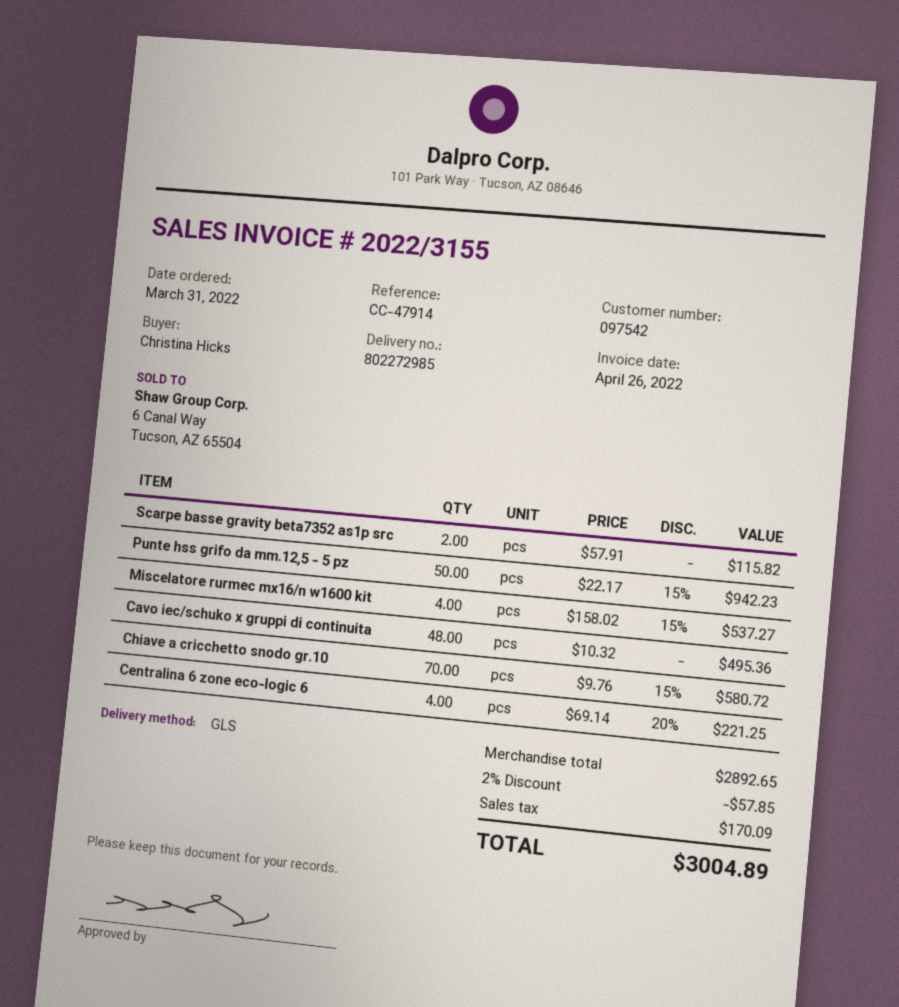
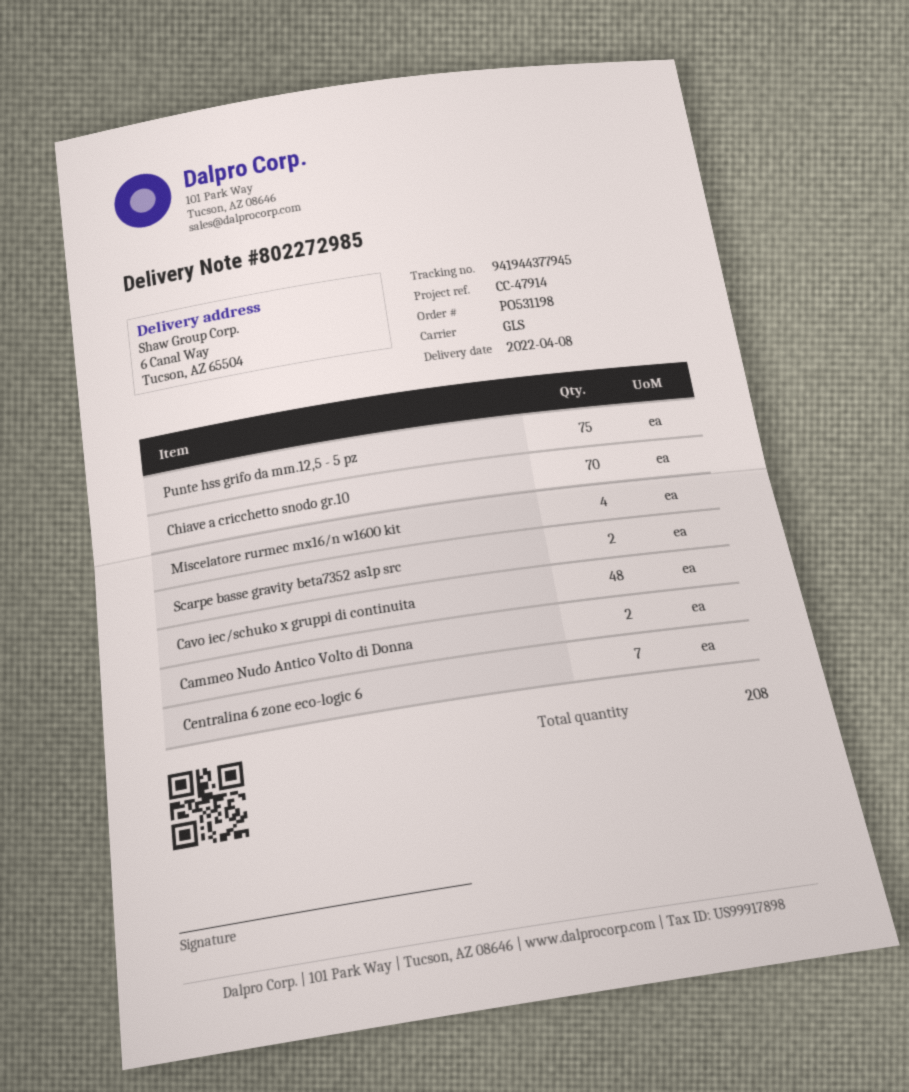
Punte hss grifo da mm.12,5 - 5 pz: 50 -> 75
Centralina 6 zone eco-logic 6: 4 -> 7
Cammeo Nudo Antico Volto di Donna: none -> 2

